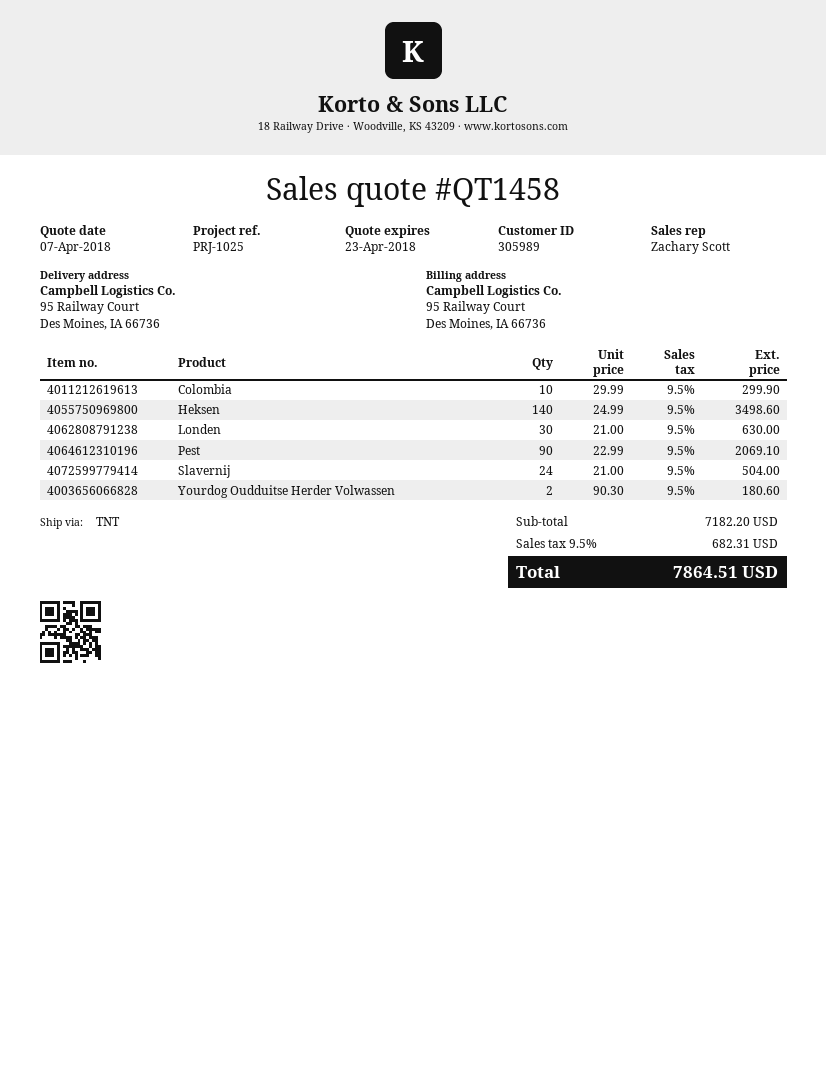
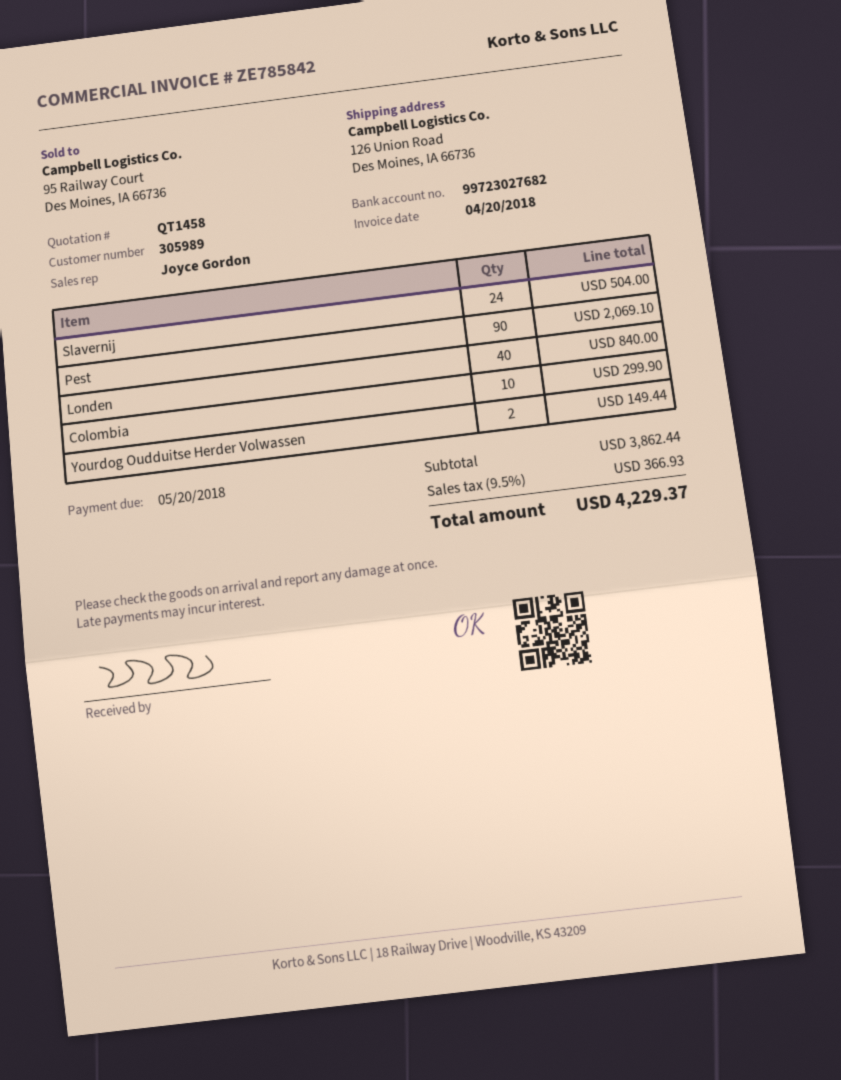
sales rep: Zachary Scott -> Joyce Gordon
ship to: 95 Railway Court, Des Moines, IA 66736 -> 126 Union Road, Des Moines, IA 66736
Heksen: 140 for 3498.60 -> none
Londen: 30 for 630.00 -> 40 for 840.00
Yourdog Oudduitse Herder Volwassen: 2 for 180.60 -> 2 for 149.44
subtotal: 7182.20 -> 3862.44
tax: 9.5% = 682.31 -> 9.5% = 366.93
total: 7864.51 -> 4229.37

